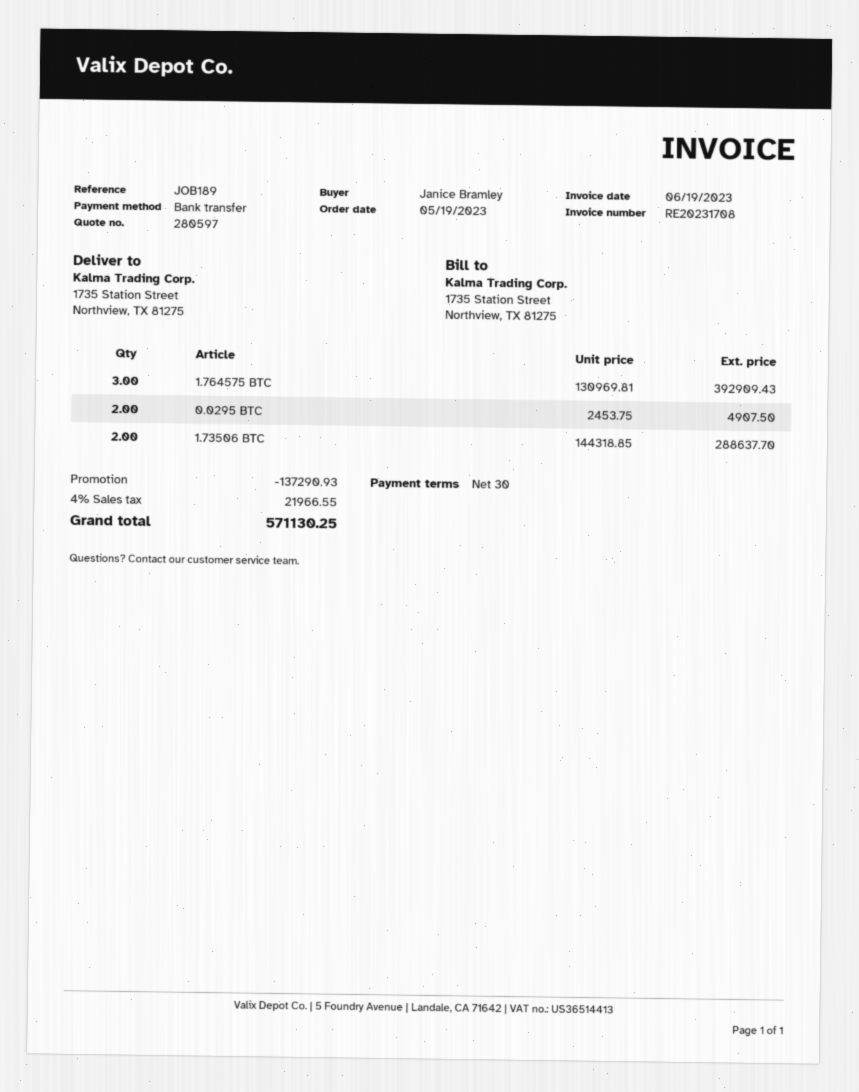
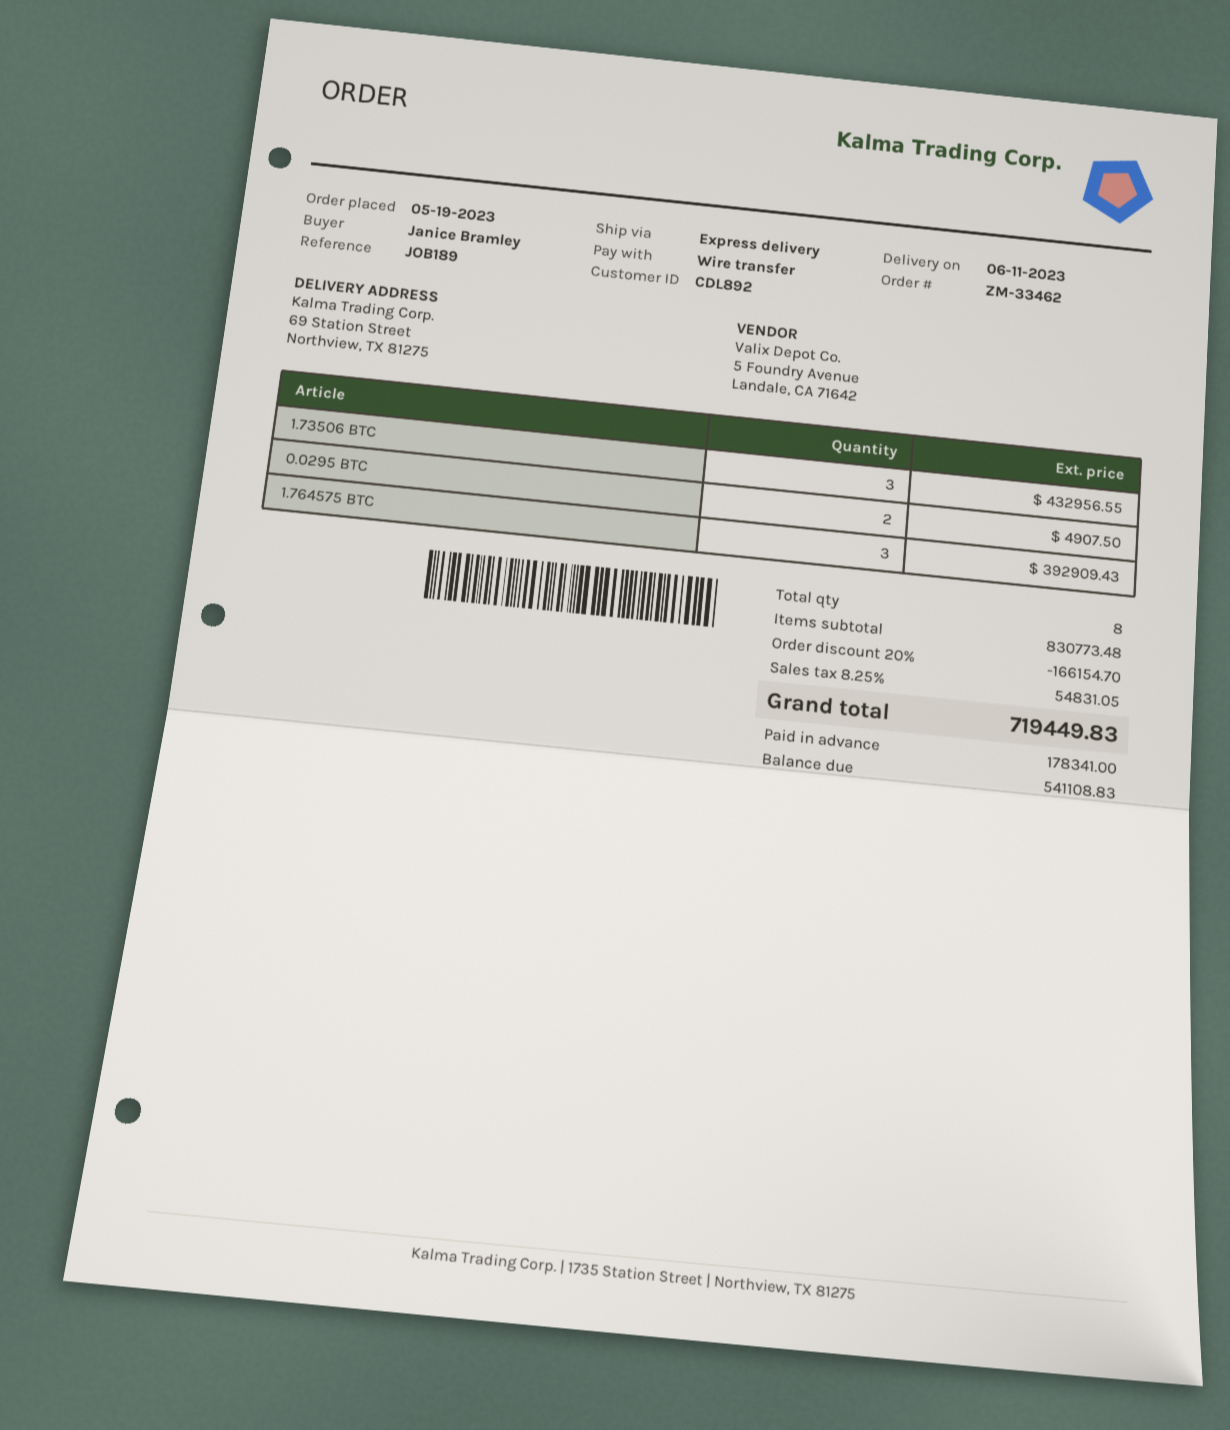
ship to: 1735 Station Street, Northview, TX 81275 -> 69 Station Street, Northview, TX 81275
1.73506 BTC: 2 for 288637.70 -> 3 for 432956.55
discount: 137290.93 -> 166154.70
tax: 4% = 21966.55 -> 8.25% = 54831.05
total: 571130.25 -> 719449.83

